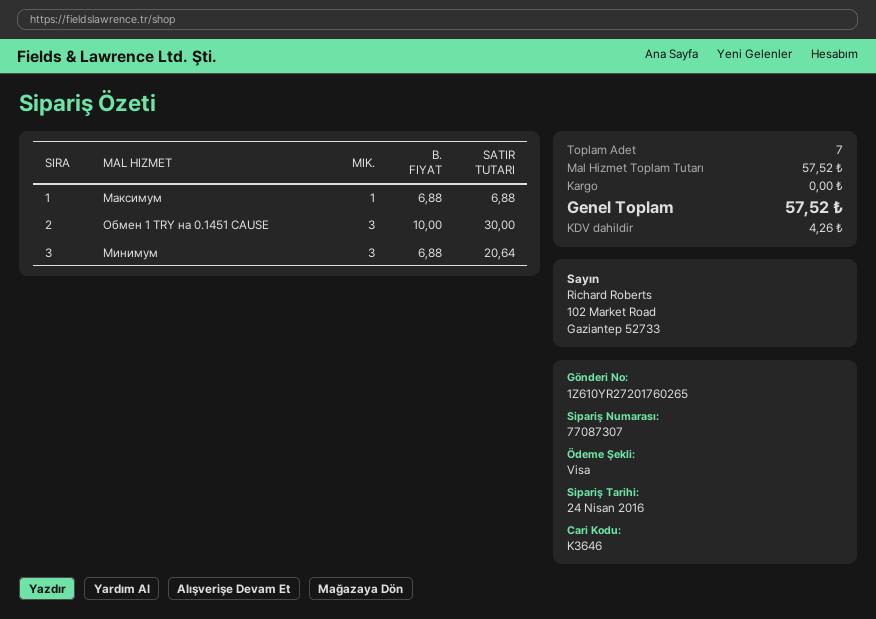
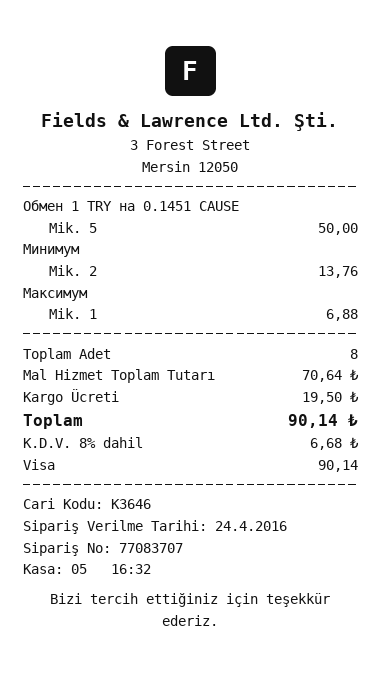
order number: 77087307 -> 77083707
Обмен 1 TRY на 0.1451 CAUSE: 3 for 30.00 -> 5 for 50.00
Минимум: 3 for 20.64 -> 2 for 13.76
total quantity: 7 -> 8
subtotal: 57.52 -> 70.64
shipping: 0.00 -> 19.50
tax: 4.26 -> 6.68
total: 57.52 -> 90.14

